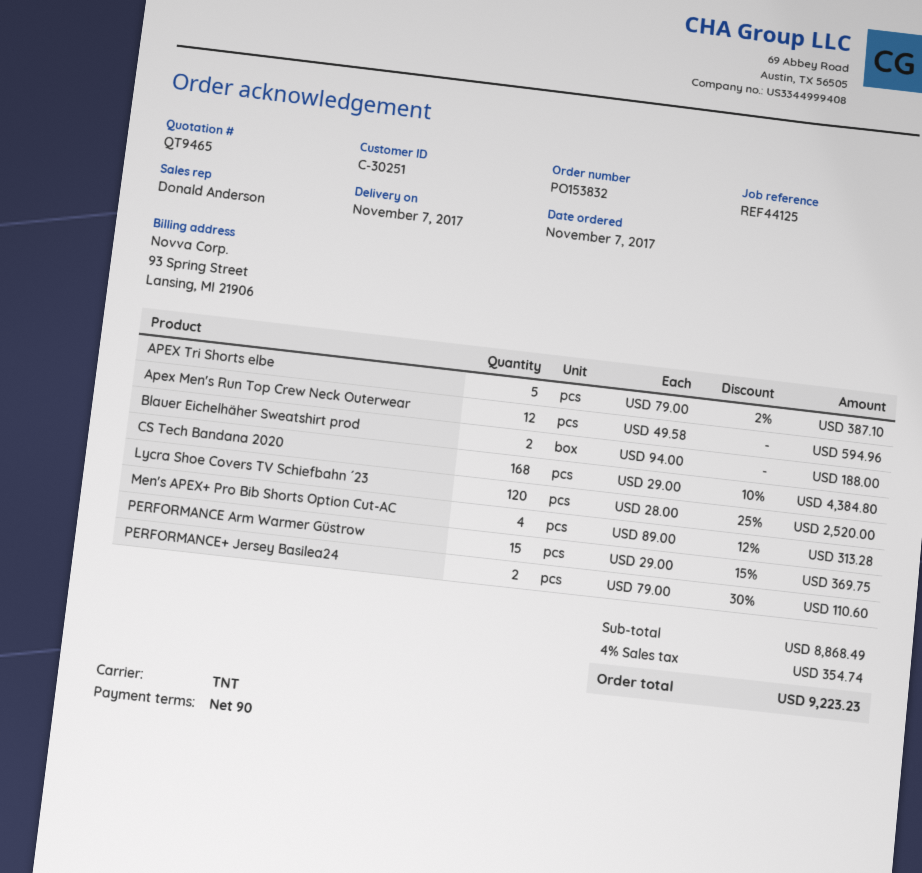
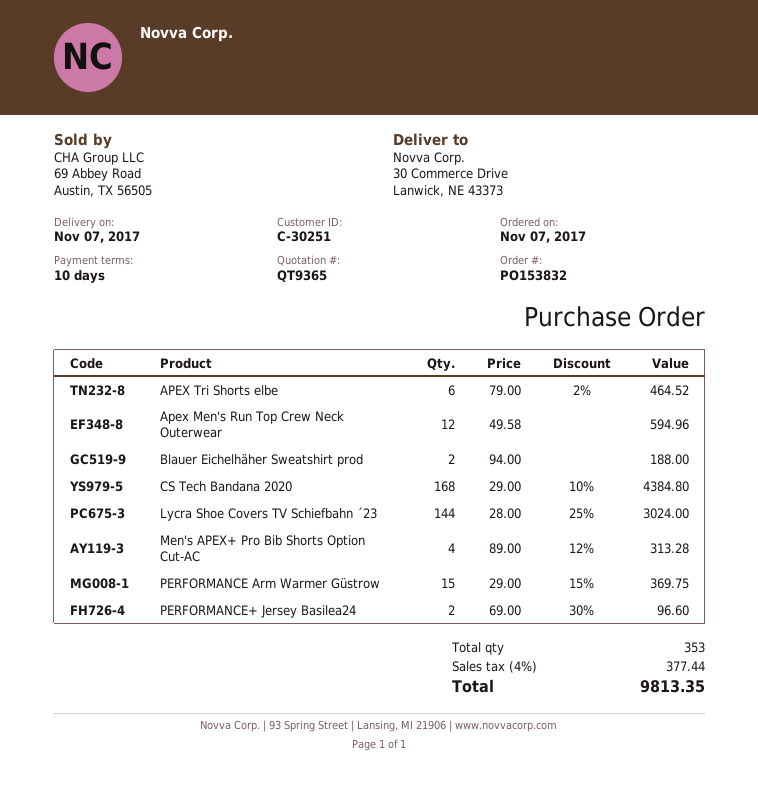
quote number: QT9465 -> QT9365
payment terms: 90 days -> 10 days
APEX Tri Shorts elbe: 5 x 79.00 - 2% = 387.10 -> 6 x 79.00 - 2% = 464.52
Lycra Shoe Covers TV Schiefbahn ´23: 120 x 28.00 - 25% = 2520.00 -> 144 x 28.00 - 25% = 3024.00
PERFORMANCE+ Jersey Basilea24: 2 x 79.00 - 30% = 110.60 -> 2 x 69.00 - 30% = 96.60
tax: 4% = 354.74 -> 4% = 377.44
total: 9223.23 -> 9813.35

